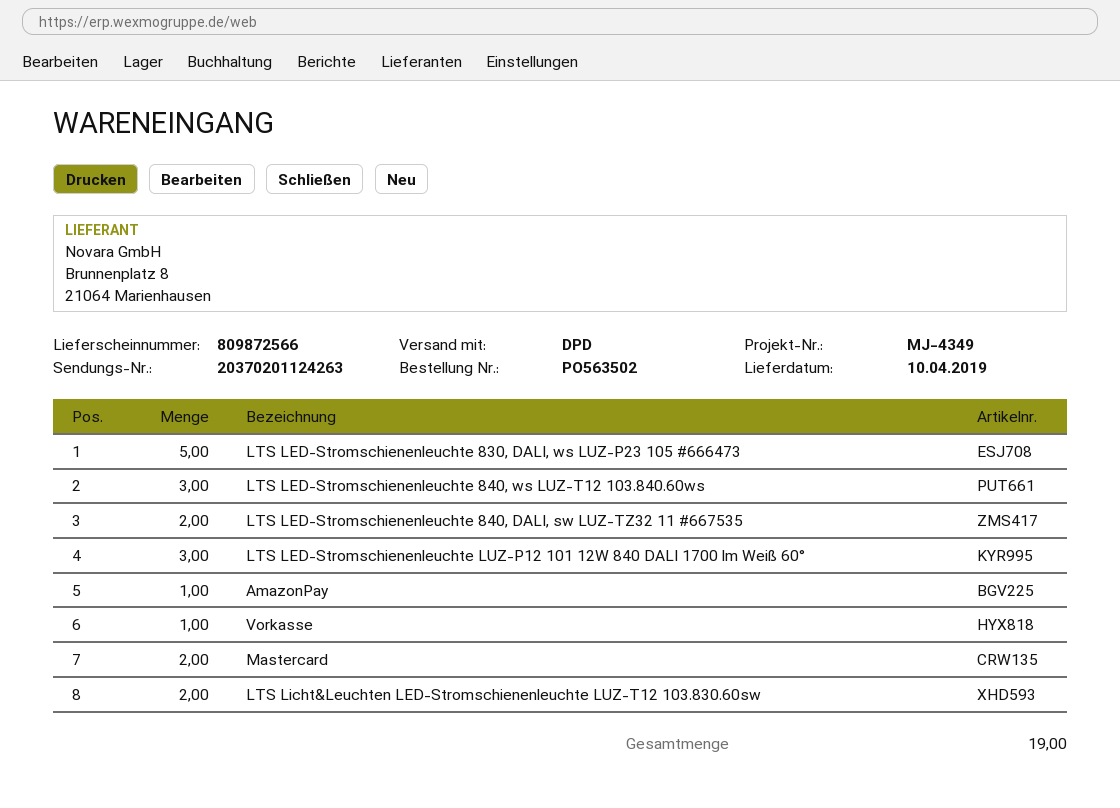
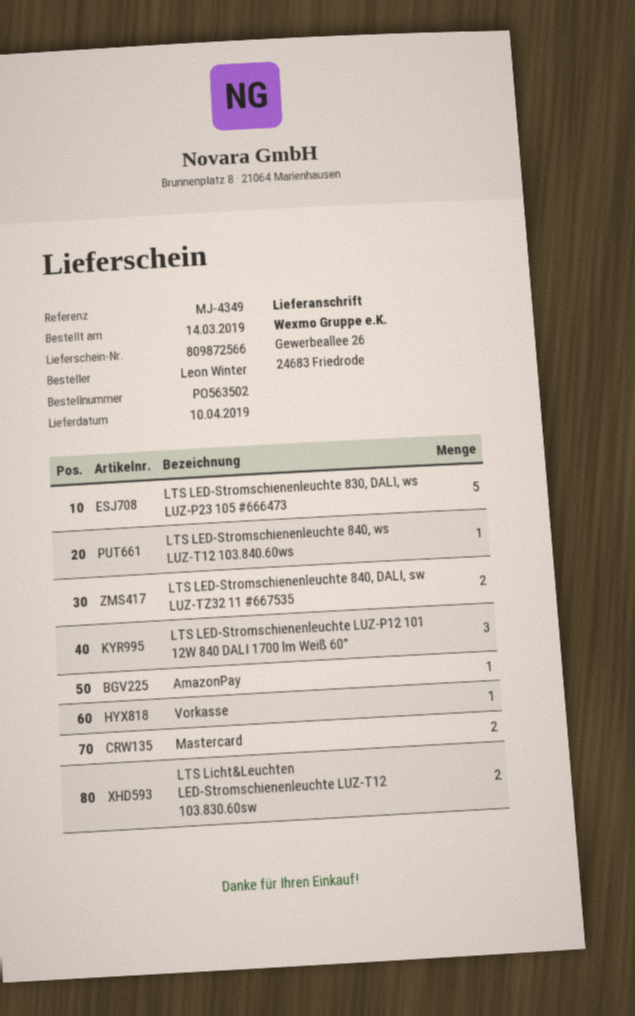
LTS LED-Stromschienenleuchte 840, ws LUZ-T12 103.840.60ws: 3 -> 1

